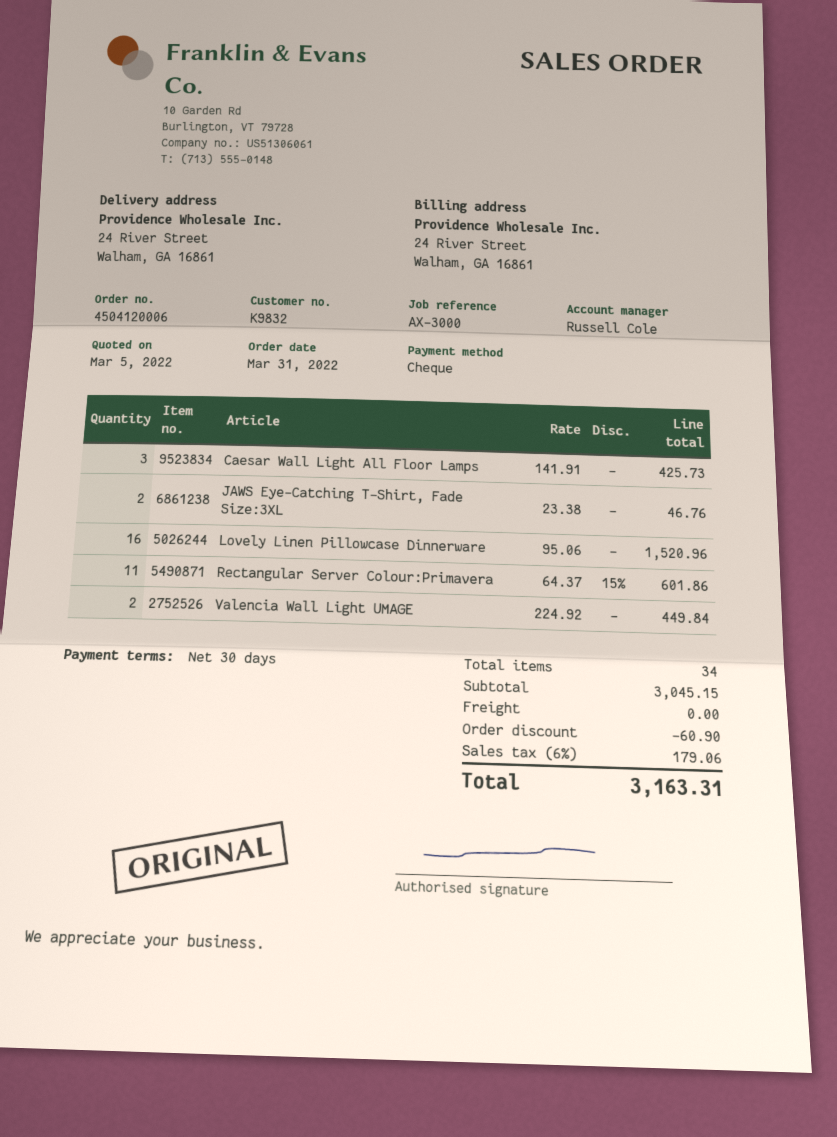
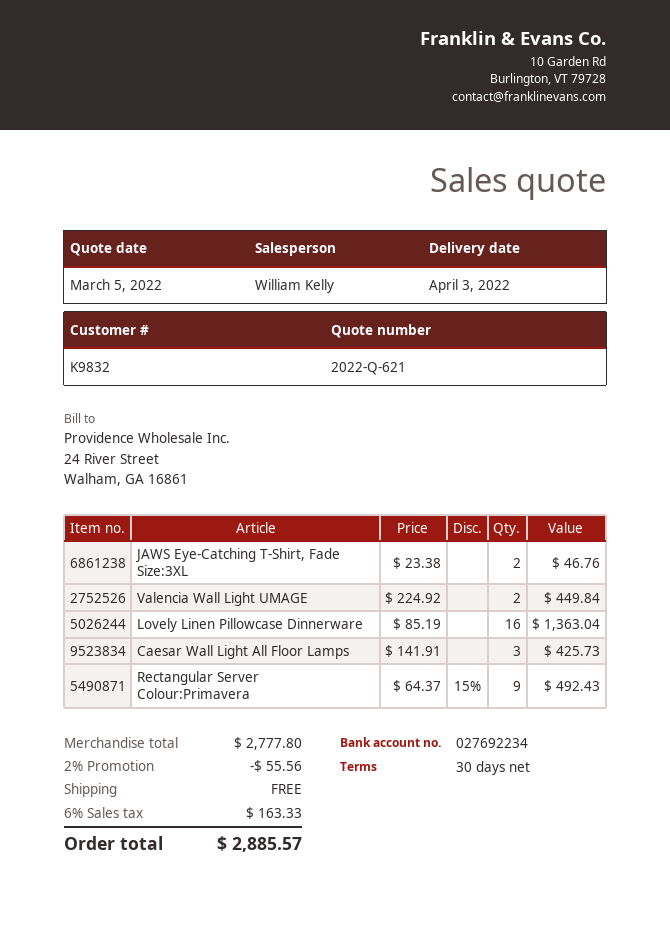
sales rep: Russell Cole -> William Kelly
Lovely Linen Pillowcase Dinnerware: 16 x 95.06 = 1520.96 -> 16 x 85.19 = 1363.04
Rectangular Server Colour:Primavera: 11 x 64.37 - 15% = 601.86 -> 9 x 64.37 - 15% = 492.43
subtotal: 3045.15 -> 2777.80
discount: 60.90 -> 55.56
tax: 6% = 179.06 -> 6% = 163.33
total: 3163.31 -> 2885.57

